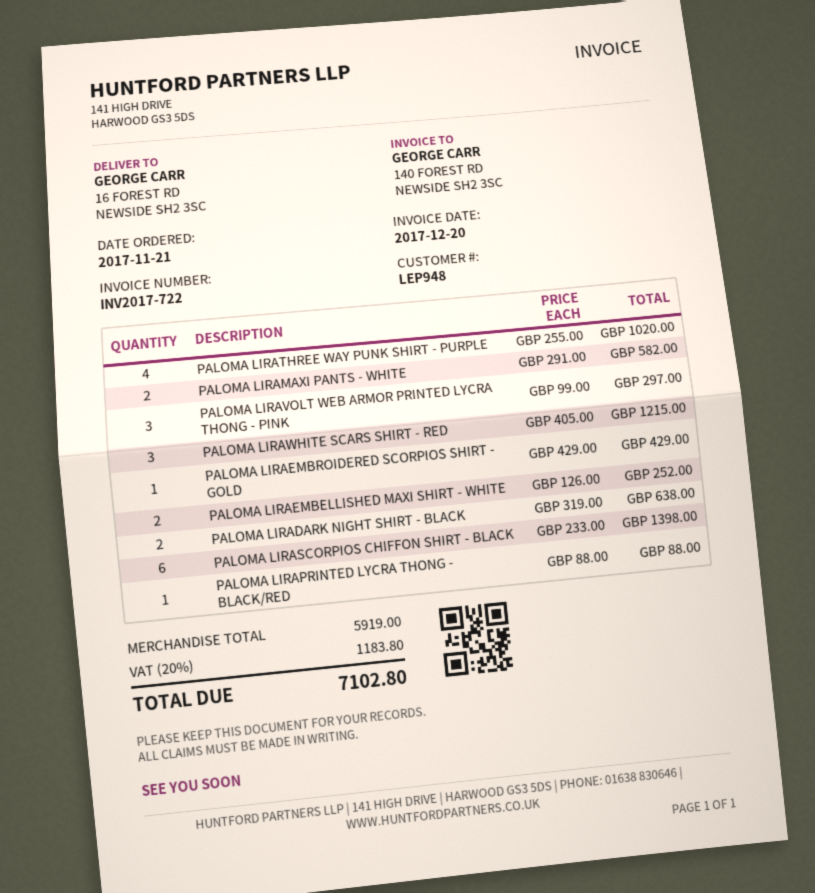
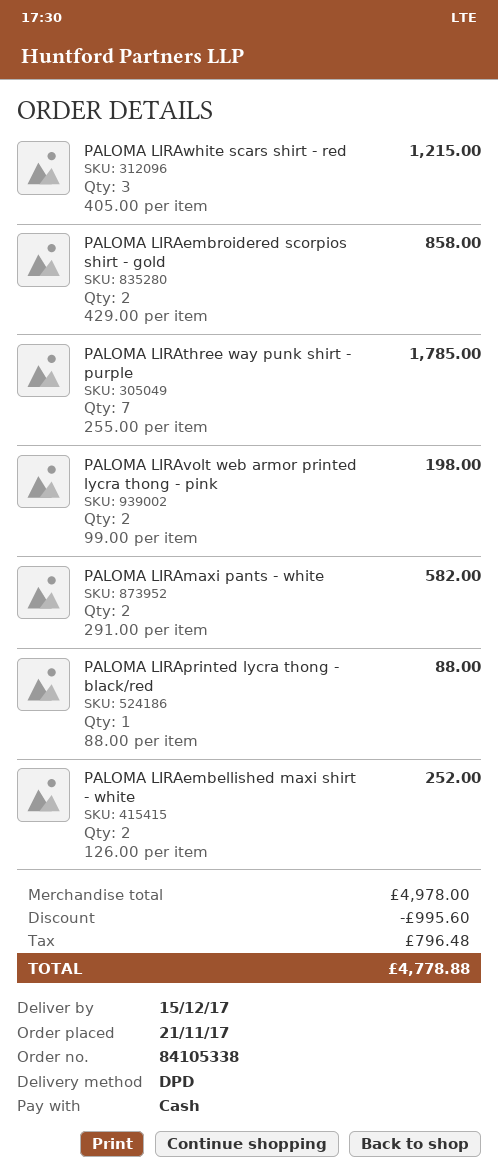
PALOMA LIRATHREE WAY PUNK SHIRT - PURPLE: 4 x 255.00 = 1020.00 -> 7 x 255.00 = 1785.00
PALOMA LIRAVOLT WEB ARMOR PRINTED LYCRA THONG - PINK: 3 x 99.00 = 297.00 -> 2 x 99.00 = 198.00
PALOMA LIRAEMBROIDERED SCORPIOS SHIRT - GOLD: 1 x 429.00 = 429.00 -> 2 x 429.00 = 858.00
PALOMA LIRADARK NIGHT SHIRT - BLACK: 2 x 319.00 = 638.00 -> none
PALOMA LIRASCORPIOS CHIFFON SHIRT - BLACK: 6 x 233.00 = 1398.00 -> none
subtotal: 5919.00 -> 4978.00
discount: none -> 995.60
tax: 1183.80 -> 796.48
total: 7102.80 -> 4778.88

